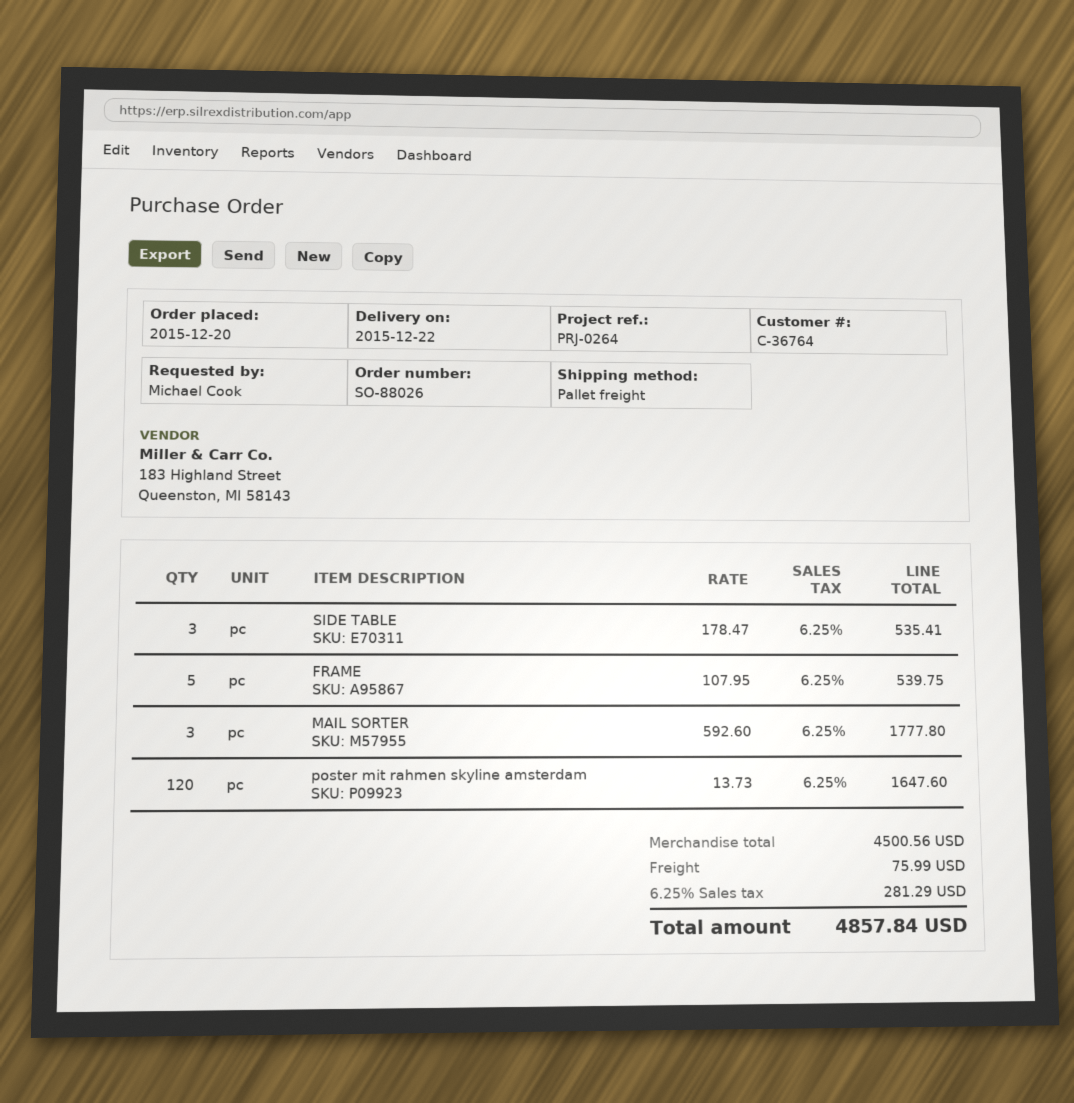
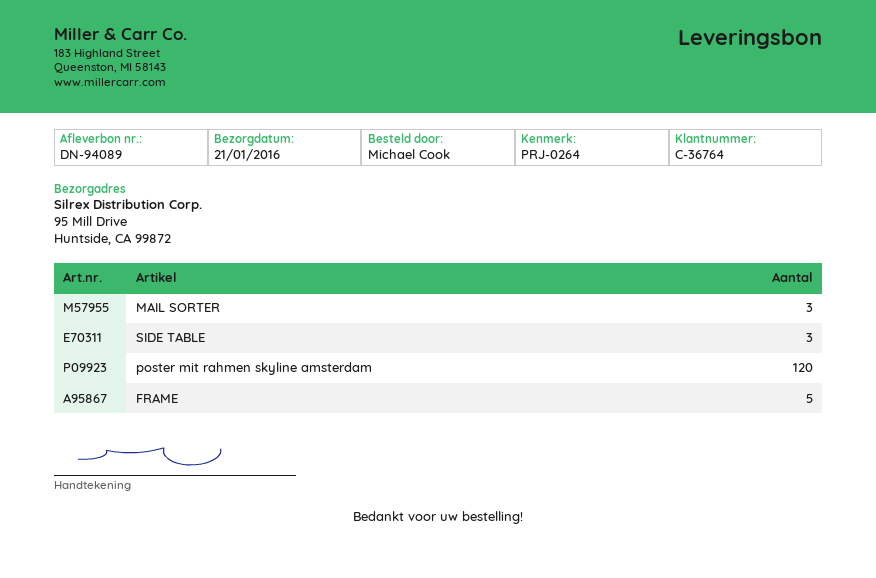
delivery date: 2015-12-22 -> 2016-01-21

